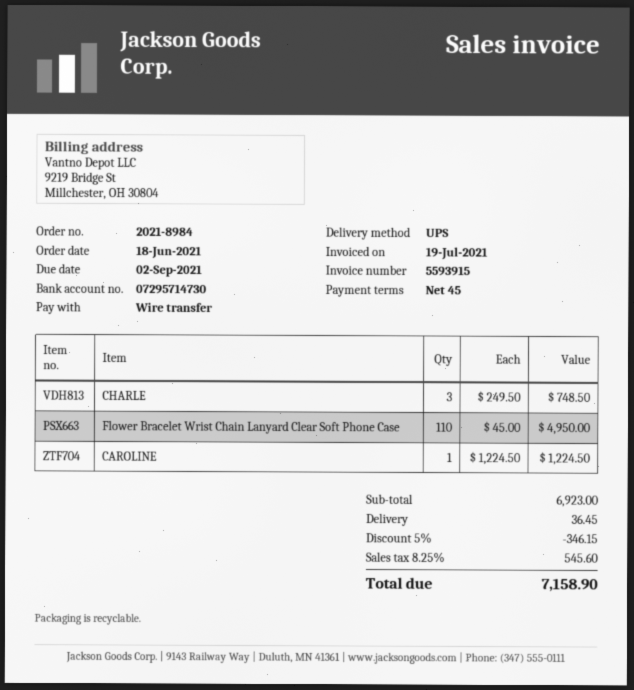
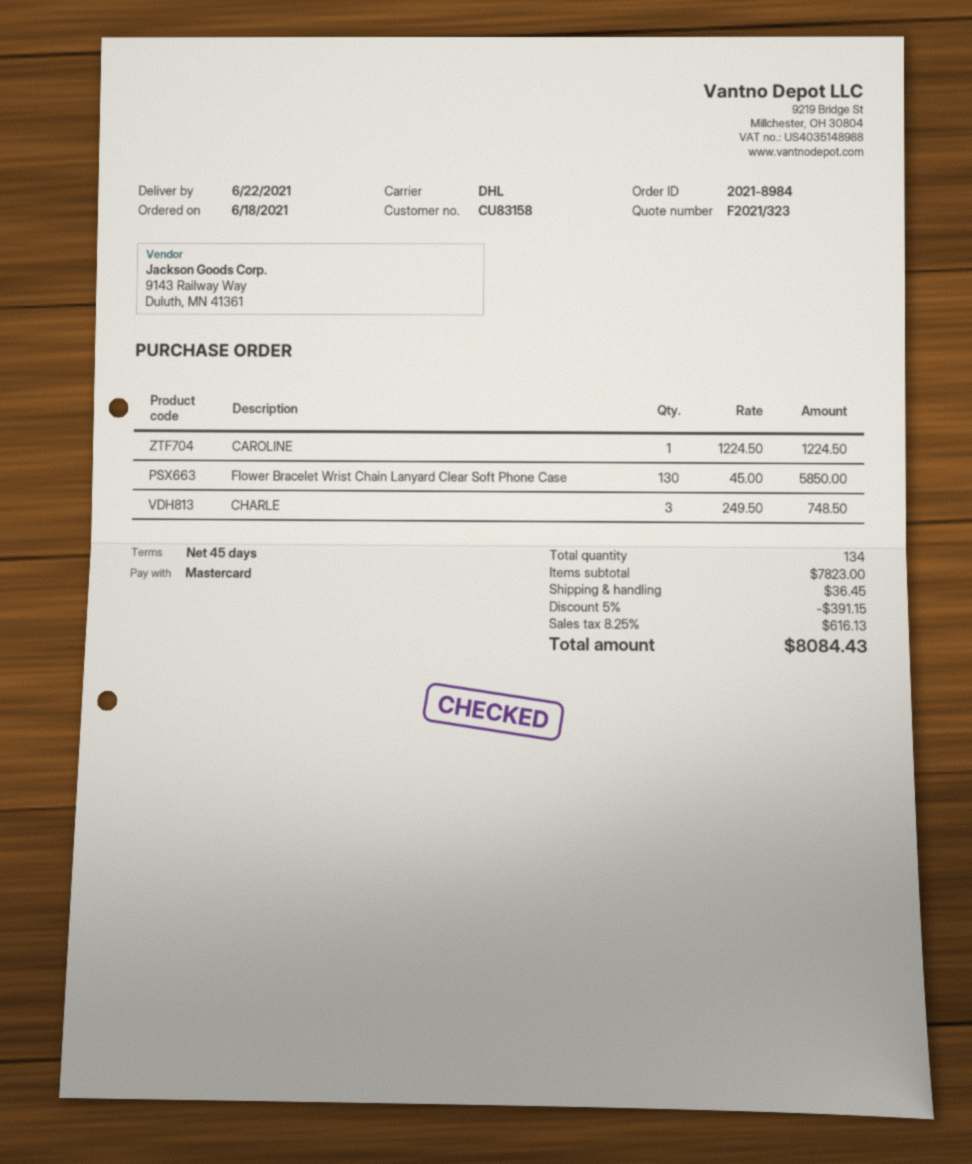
payment method: bank transfer -> Mastercard
shipping method: UPS -> DHL
Flower Bracelet Wrist Chain Lanyard Clear Soft Phone Case: 110 x 45.00 = 4950.00 -> 130 x 45.00 = 5850.00
subtotal: 6923.00 -> 7823.00
discount: 5% = 346.15 -> 5% = 391.15
tax: 8.25% = 545.60 -> 8.25% = 616.13
total: 7158.90 -> 8084.43

